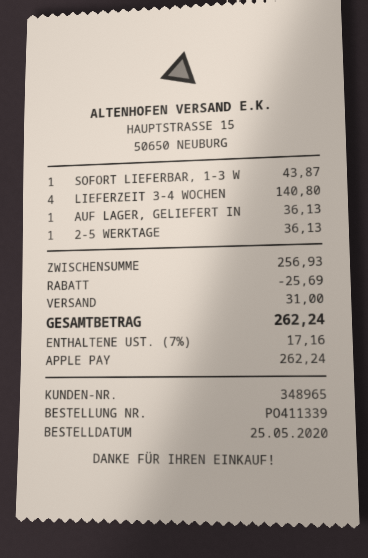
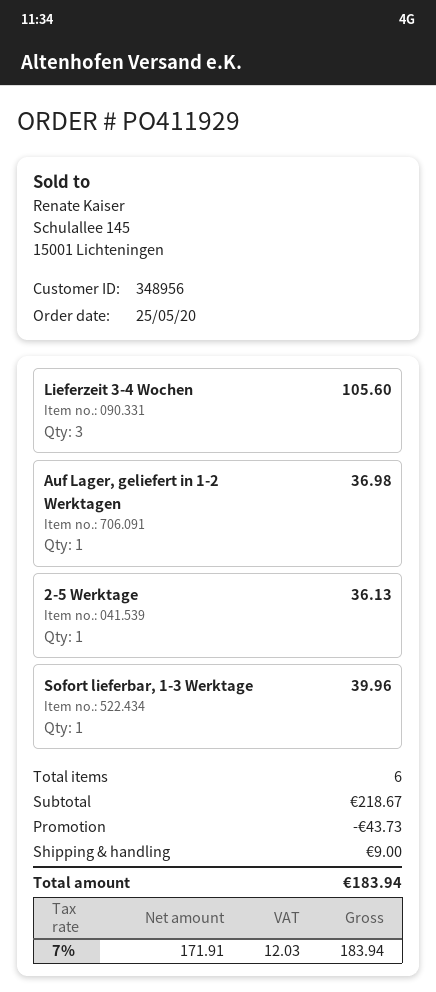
order number: PO411339 -> PO411929
customer number: 348965 -> 348956
SOFORT LIEFERBAR, 1-3 W: 1 for 43.87 -> 1 for 39.96
LIEFERZEIT 3-4 WOCHEN: 4 for 140.80 -> 3 for 105.60
AUF LAGER, GELIEFERT IN: 1 for 36.13 -> 1 for 36.98
subtotal: 256.93 -> 218.67
discount: 25.69 -> 43.73
shipping: 31.00 -> 9.00
tax: 7% = 17.16 -> 7% = 12.03
total: 262.24 -> 183.94

